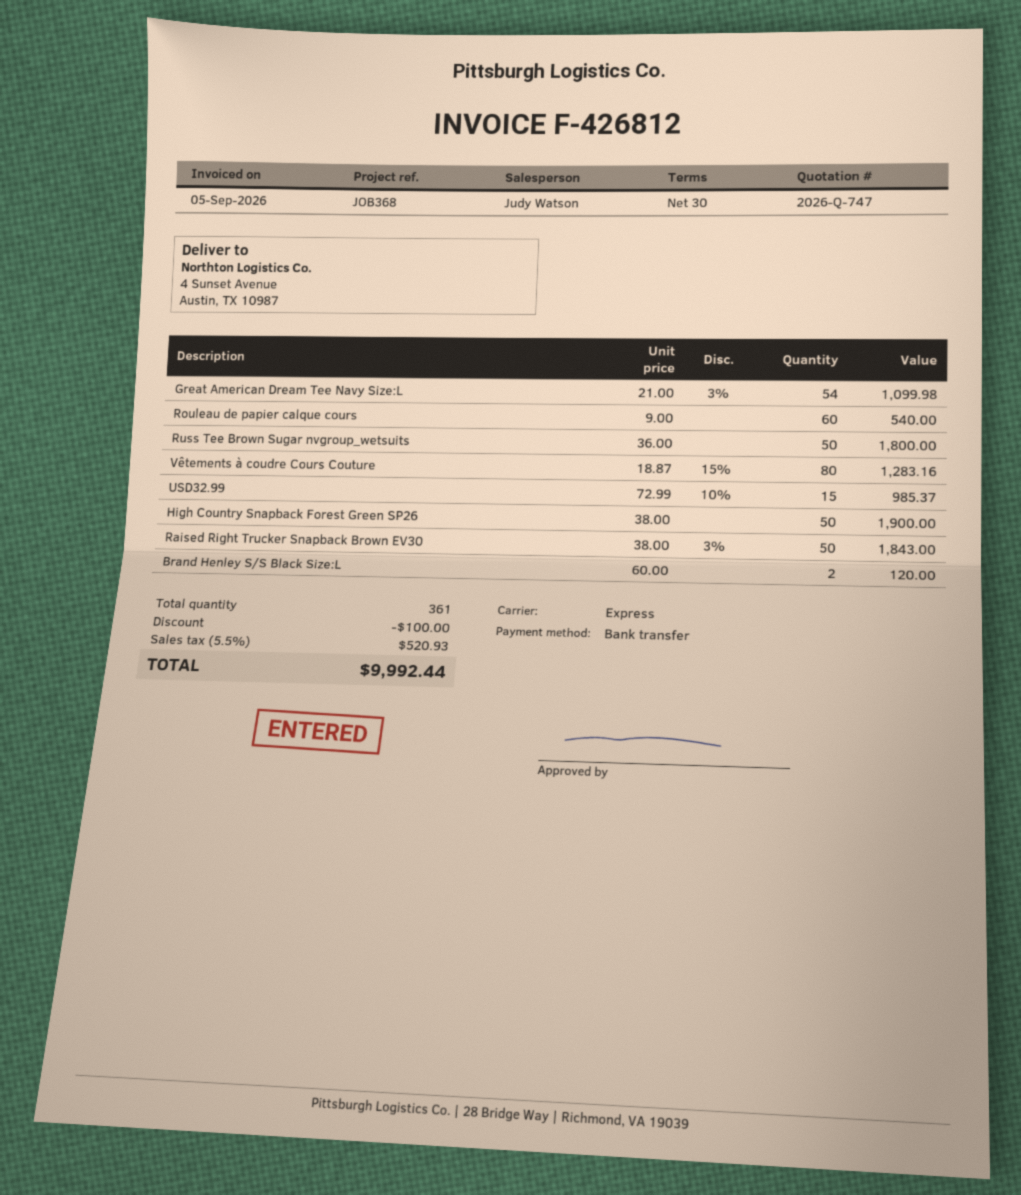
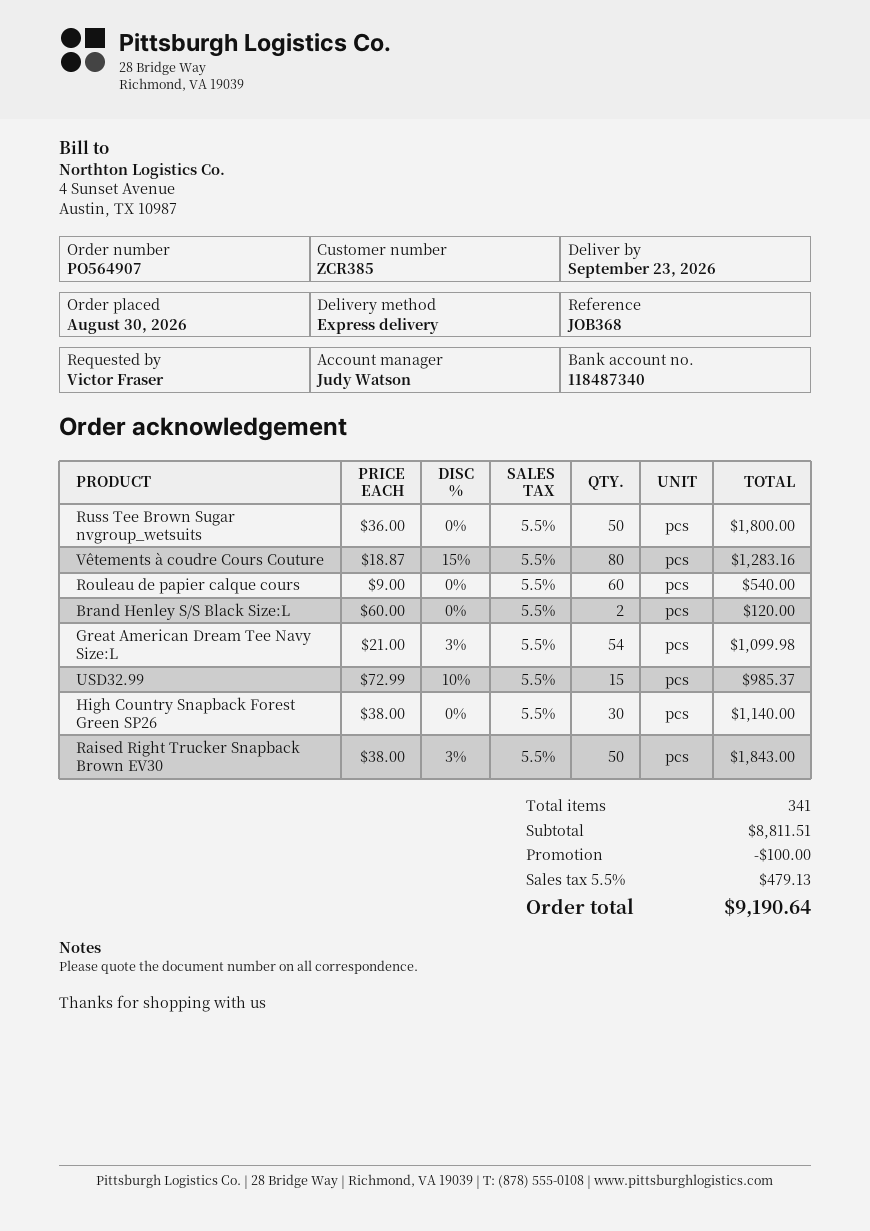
High Country Snapback Forest Green SP26: 50 x 38.00 = 1900.00 -> 30 x 38.00 = 1140.00
total quantity: 361 -> 341
tax: 5.5% = 520.93 -> 5.5% = 479.13
total: 9992.44 -> 9190.64

